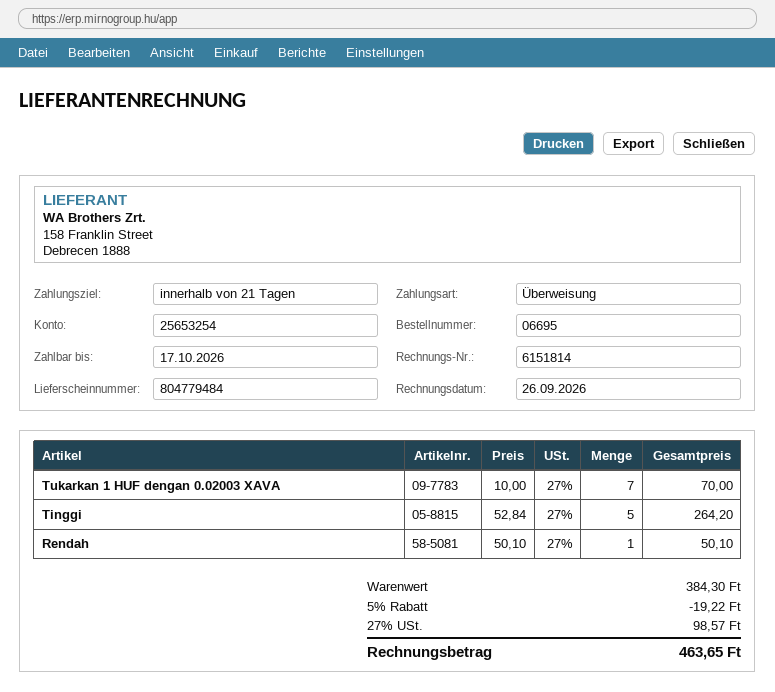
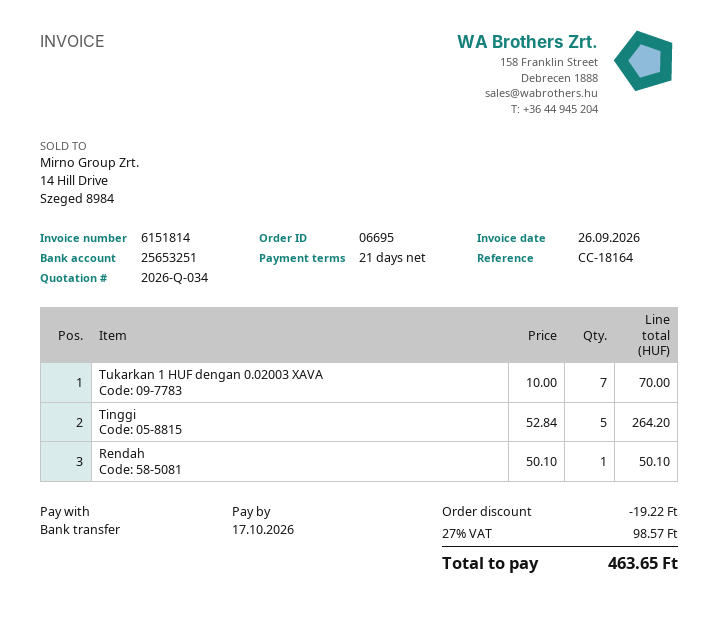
bank account: 25653254 -> 25653251

